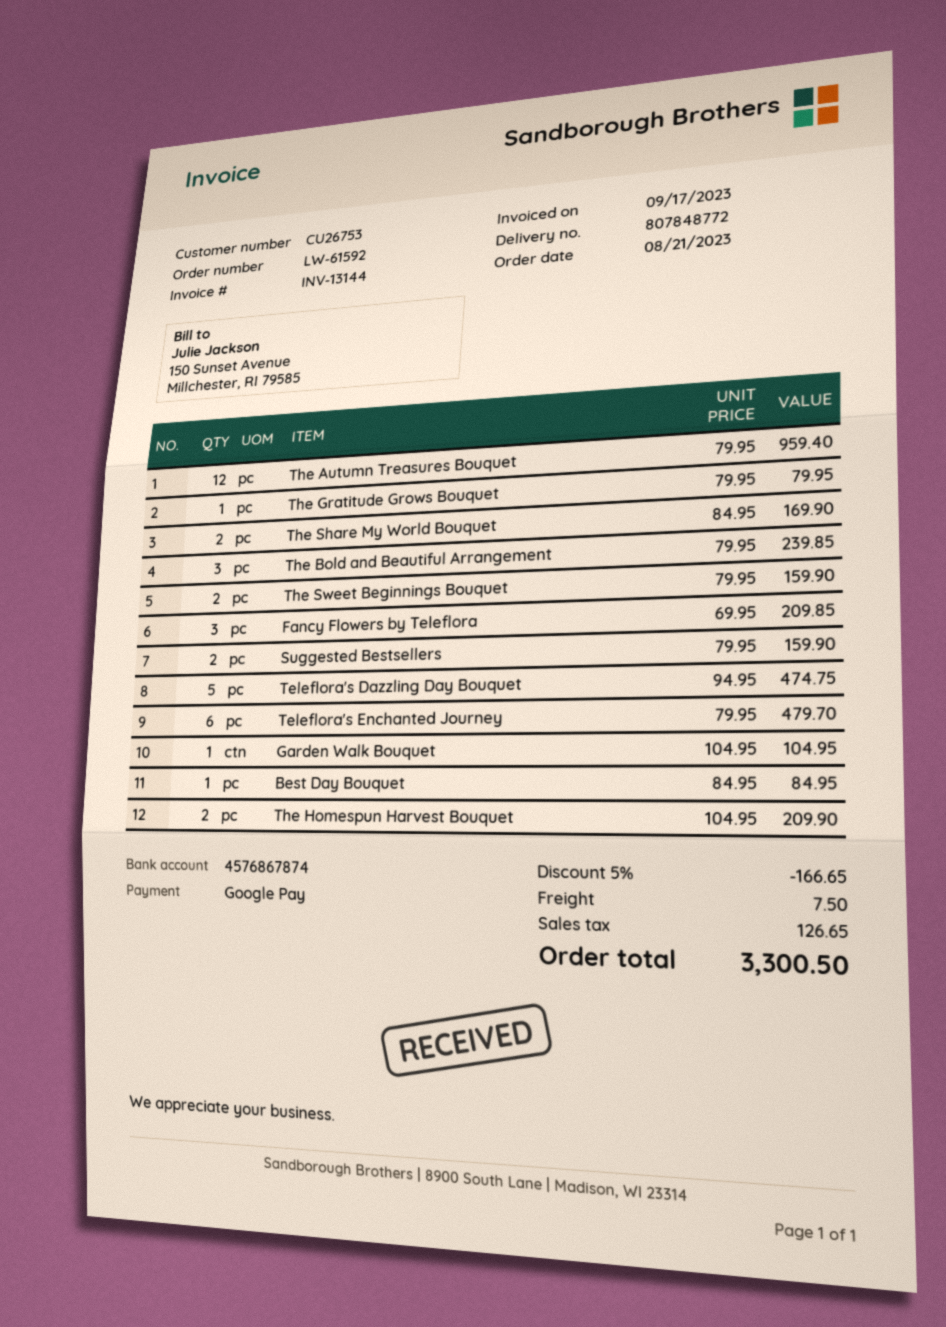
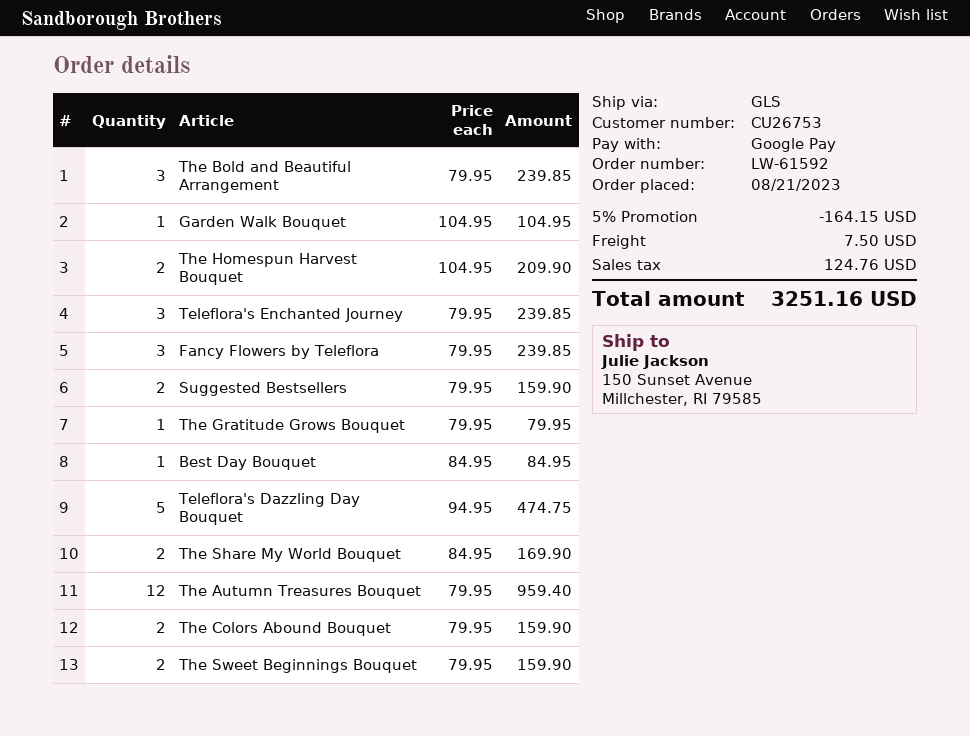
Fancy Flowers by Teleflora: 3 x 69.95 = 209.85 -> 3 x 79.95 = 239.85
Teleflora's Enchanted Journey: 6 x 79.95 = 479.70 -> 3 x 79.95 = 239.85
The Colors Abound Bouquet: none -> 2 x 79.95 = 159.90
discount: 5% = 166.65 -> 5% = 164.15
tax: 126.65 -> 124.76
total: 3300.50 -> 3251.16

